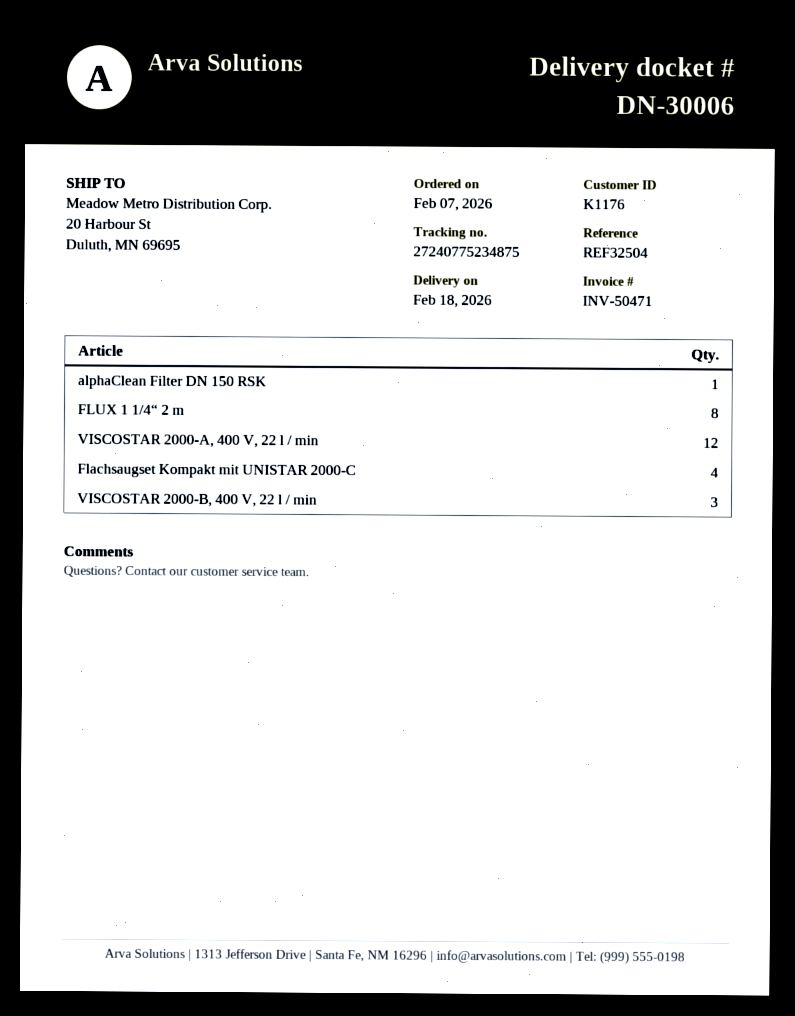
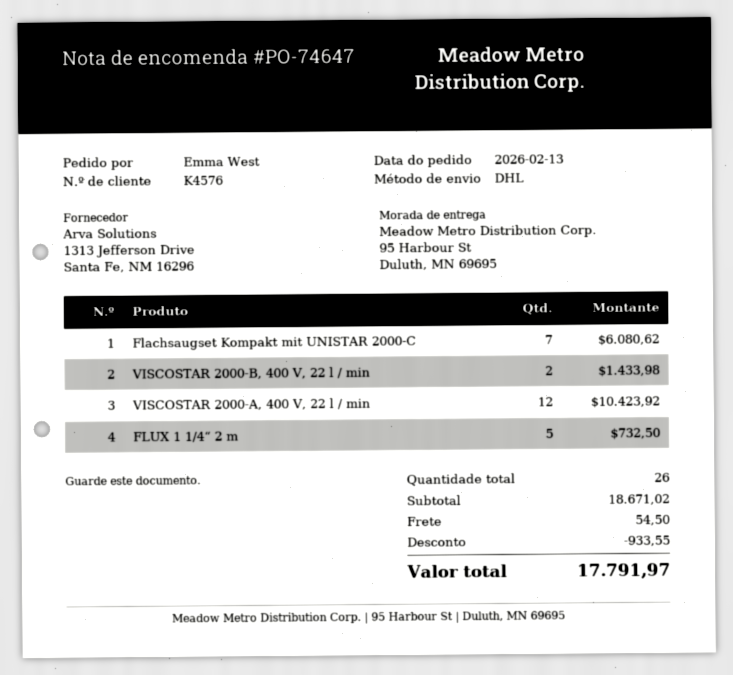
order date: 2026-02-07 -> 2026-02-13
customer number: K1176 -> K4576
ship to: 20 Harbour St, Duluth, MN 69695 -> 95 Harbour St, Duluth, MN 69695
alphaClean Filter DN 150 RSK: 1 -> none
FLUX 1 1/4“ 2 m: 8 -> 5
Flachsaugset Kompakt mit UNISTAR 2000-C: 4 -> 7
VISCOSTAR 2000-B, 400 V, 22 l / min: 3 -> 2

